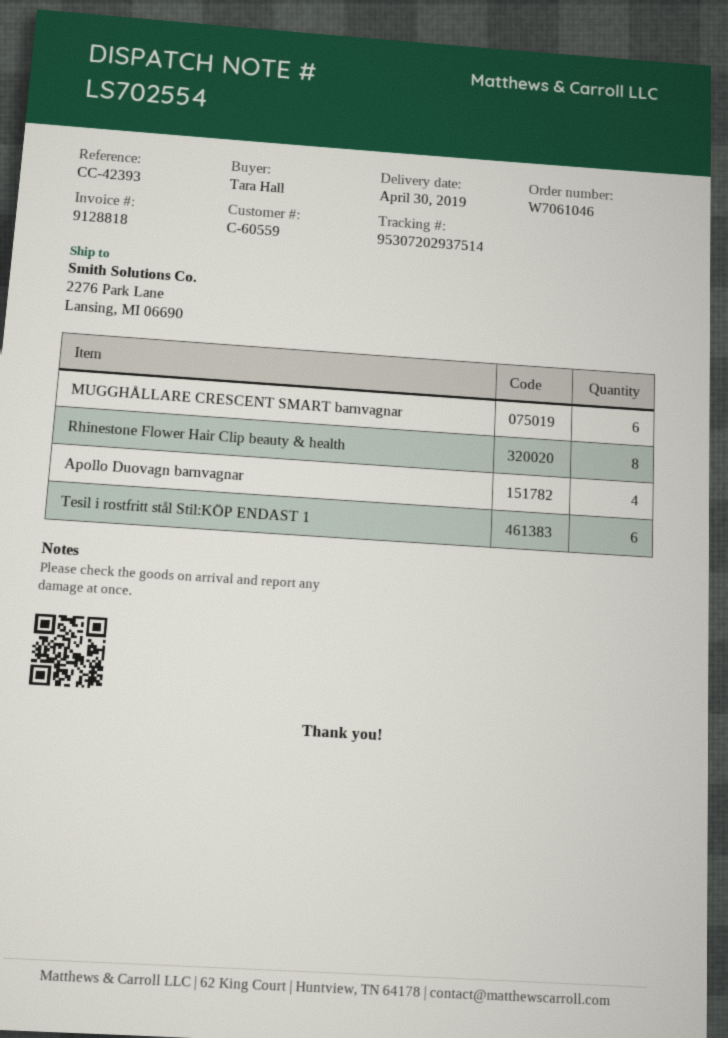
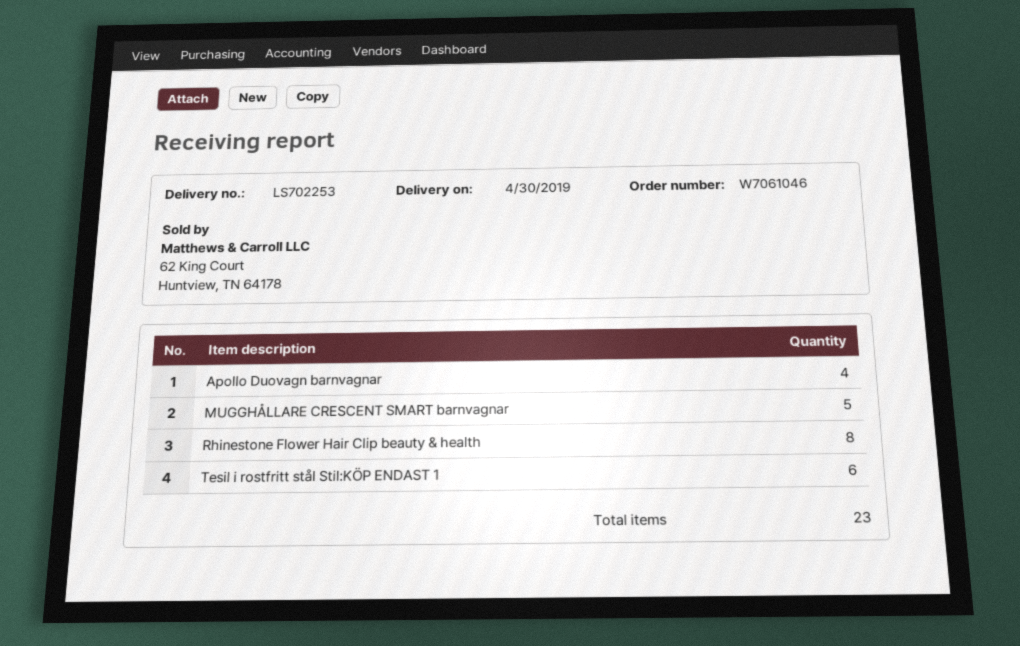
delivery note number: LS702554 -> LS702253
MUGGHÅLLARE CRESCENT SMART barnvagnar: 6 -> 5

